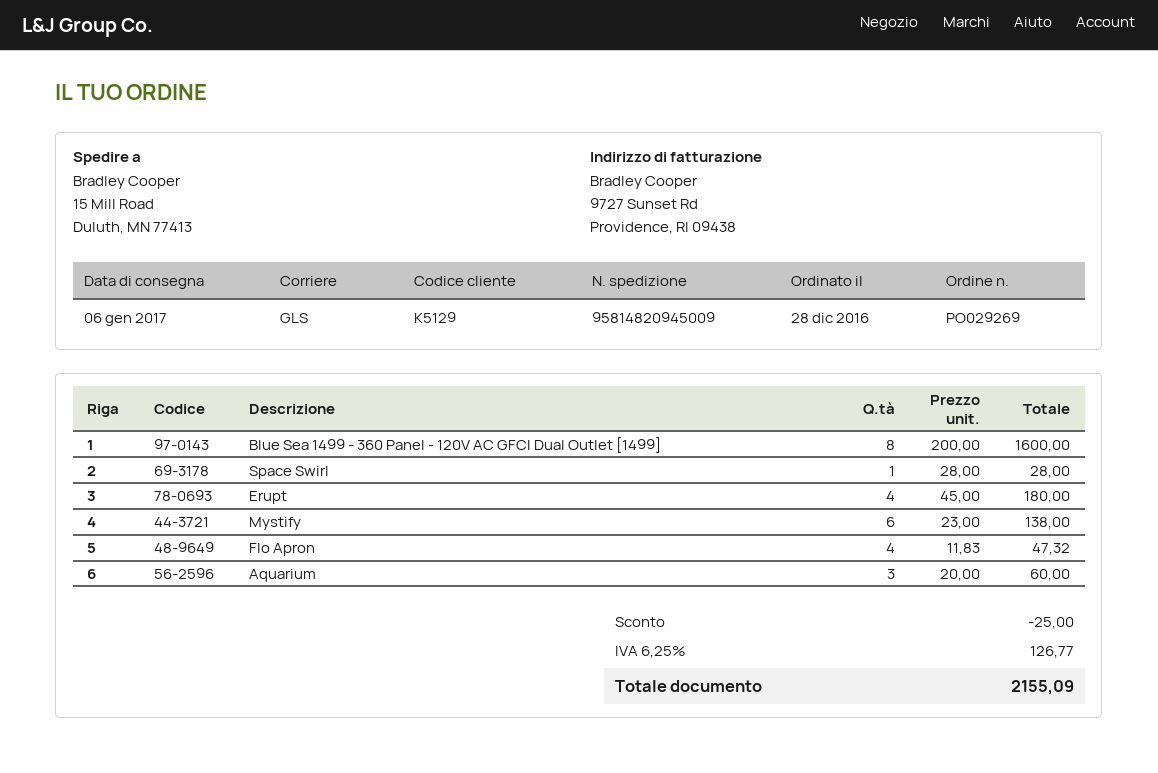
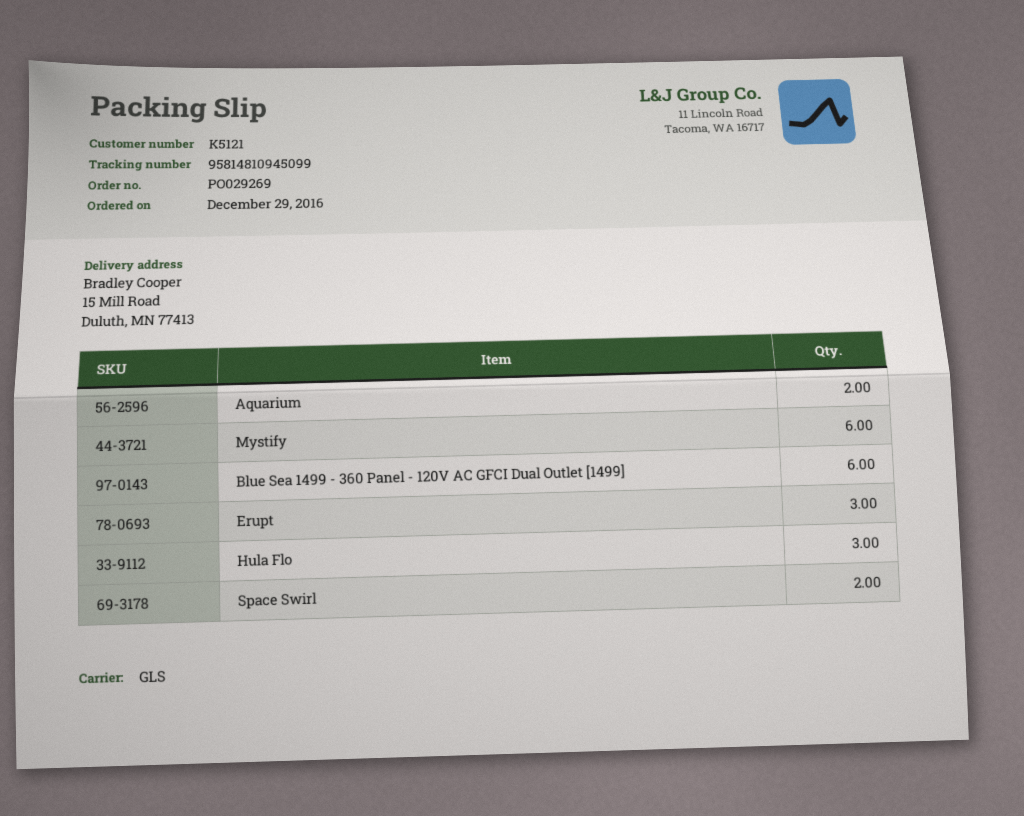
order date: 2016-12-28 -> 2016-12-29
customer number: K5129 -> K5121
tracking number: 95814820945009 -> 95814810945099
Blue Sea 1499 - 360 Panel - 120V AC GFCI Dual Outlet [1499]: 8 -> 6
Space Swirl: 1 -> 2
Erupt: 4 -> 3
Flo Apron: 4 -> none
Aquarium: 3 -> 2
Hula Flo: none -> 3

